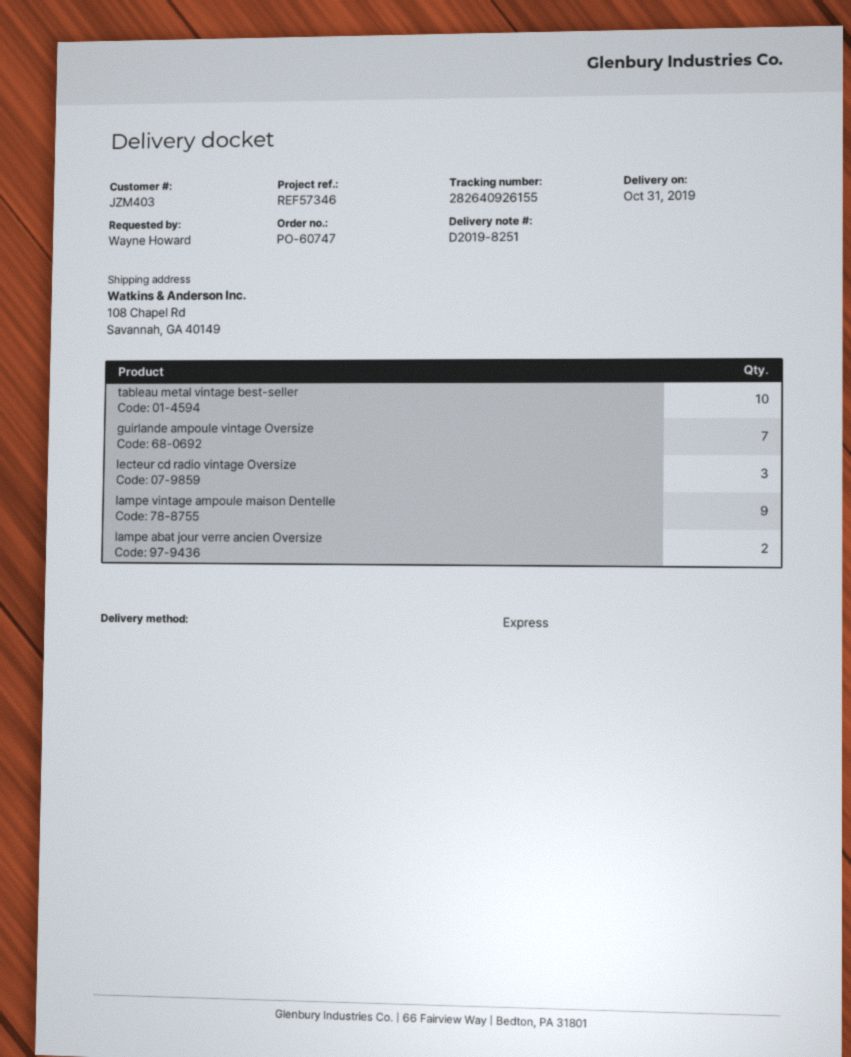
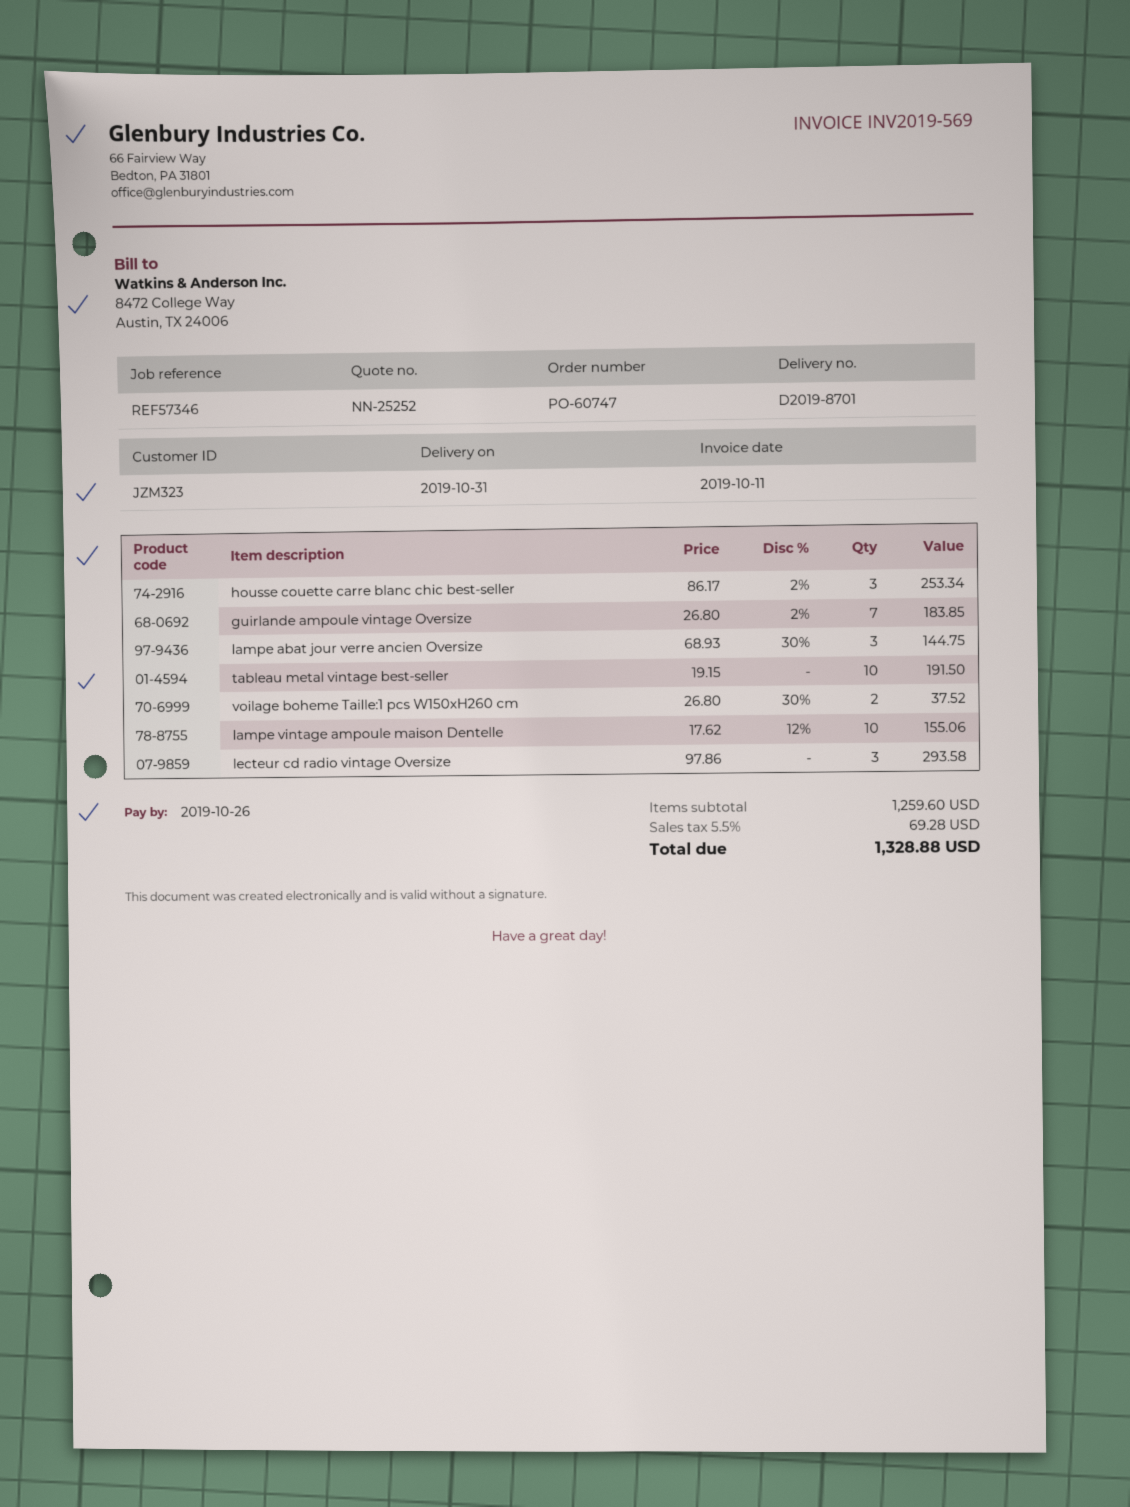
delivery note number: D2019-8251 -> D2019-8701
customer number: JZM403 -> JZM323
lampe vintage ampoule maison Dentelle: 9 -> 10
lampe abat jour verre ancien Oversize: 2 -> 3
housse couette carre blanc chic best-seller: none -> 3
voilage boheme Taille:1 pcs W150xH260 cm: none -> 2

